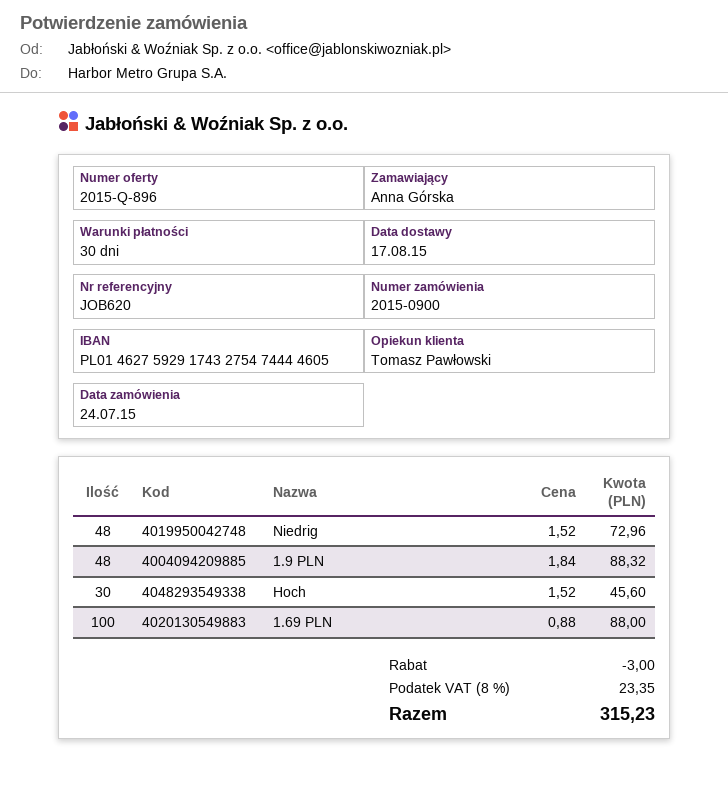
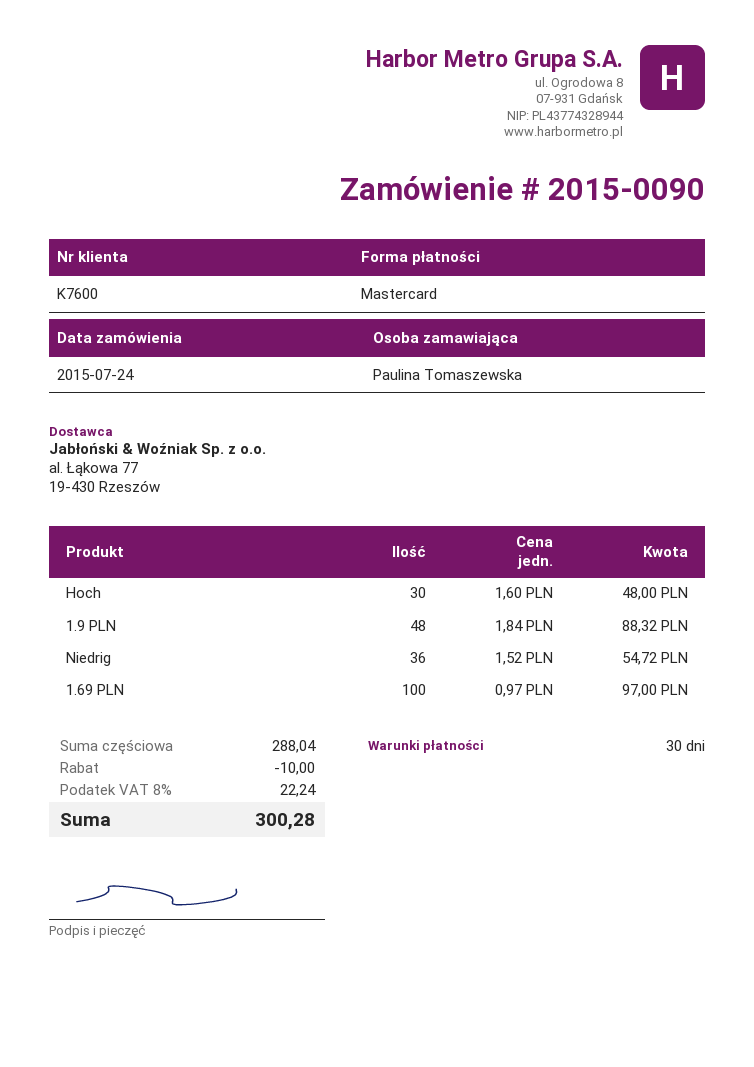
order number: 2015-0900 -> 2015-0090
ordered by: Anna Górska -> Paulina Tomaszewska
Niedrig: 48 x 1.52 = 72.96 -> 36 x 1.52 = 54.72
Hoch: 30 x 1.52 = 45.60 -> 30 x 1.60 = 48.00
1.69 PLN: 100 x 0.88 = 88.00 -> 100 x 0.97 = 97.00
discount: 3.00 -> 10.00
tax: 8% = 23.35 -> 8% = 22.24
total: 315.23 -> 300.28

